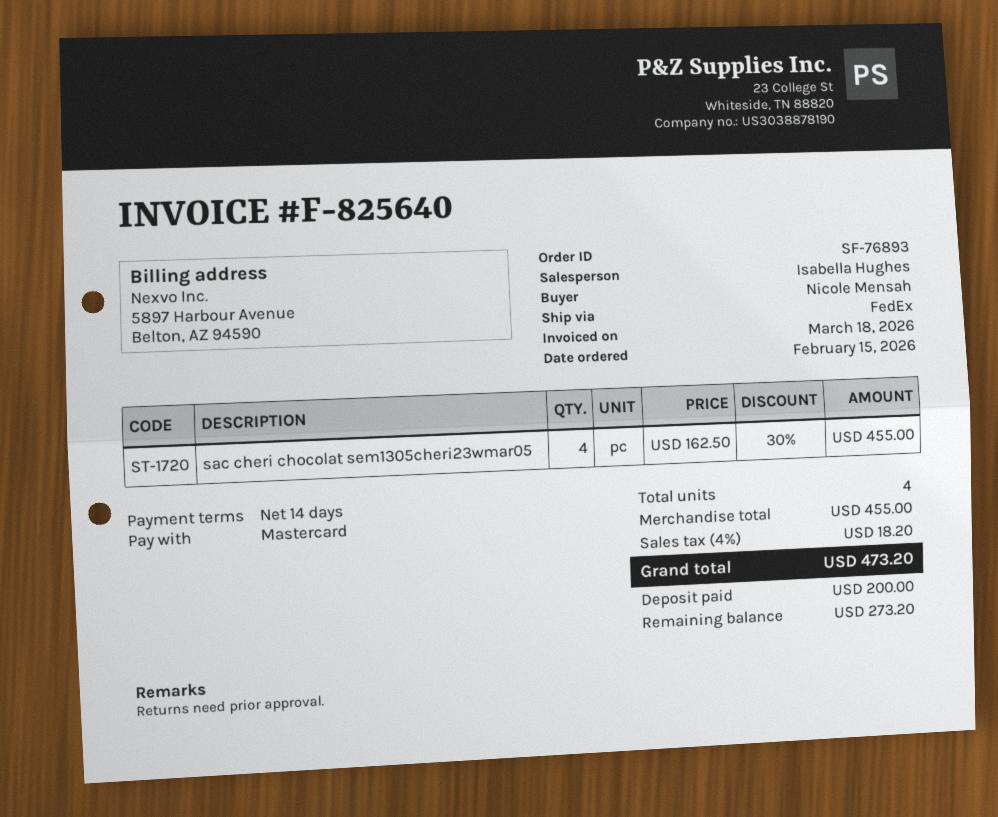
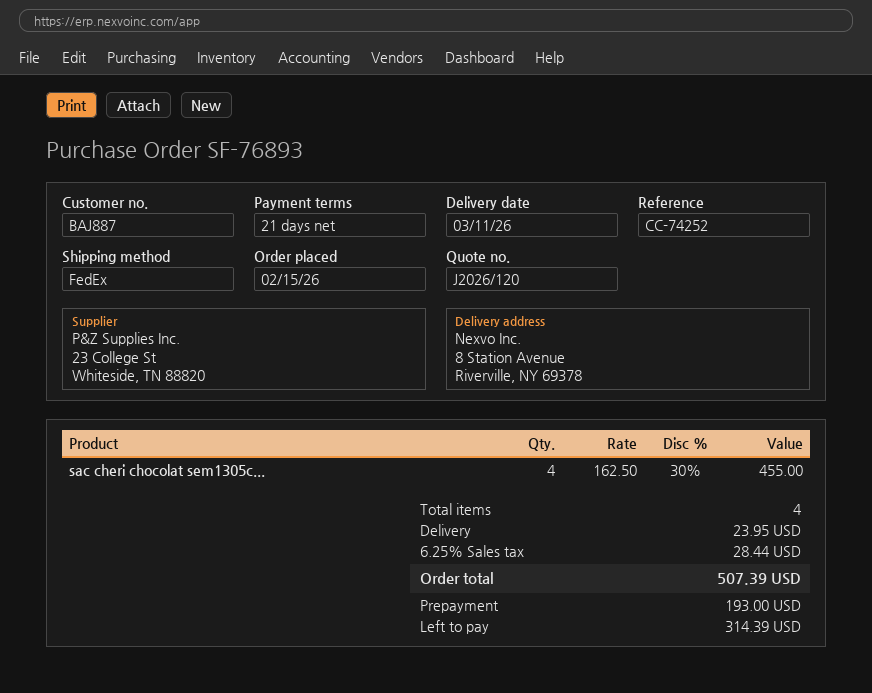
payment terms: 14 days -> 21 days
shipping: none -> 23.95
tax: 4% = 18.20 -> 6.25% = 28.44
total: 473.20 -> 507.39
deposit: 200.00 -> 193.00
balance: 273.20 -> 314.39

